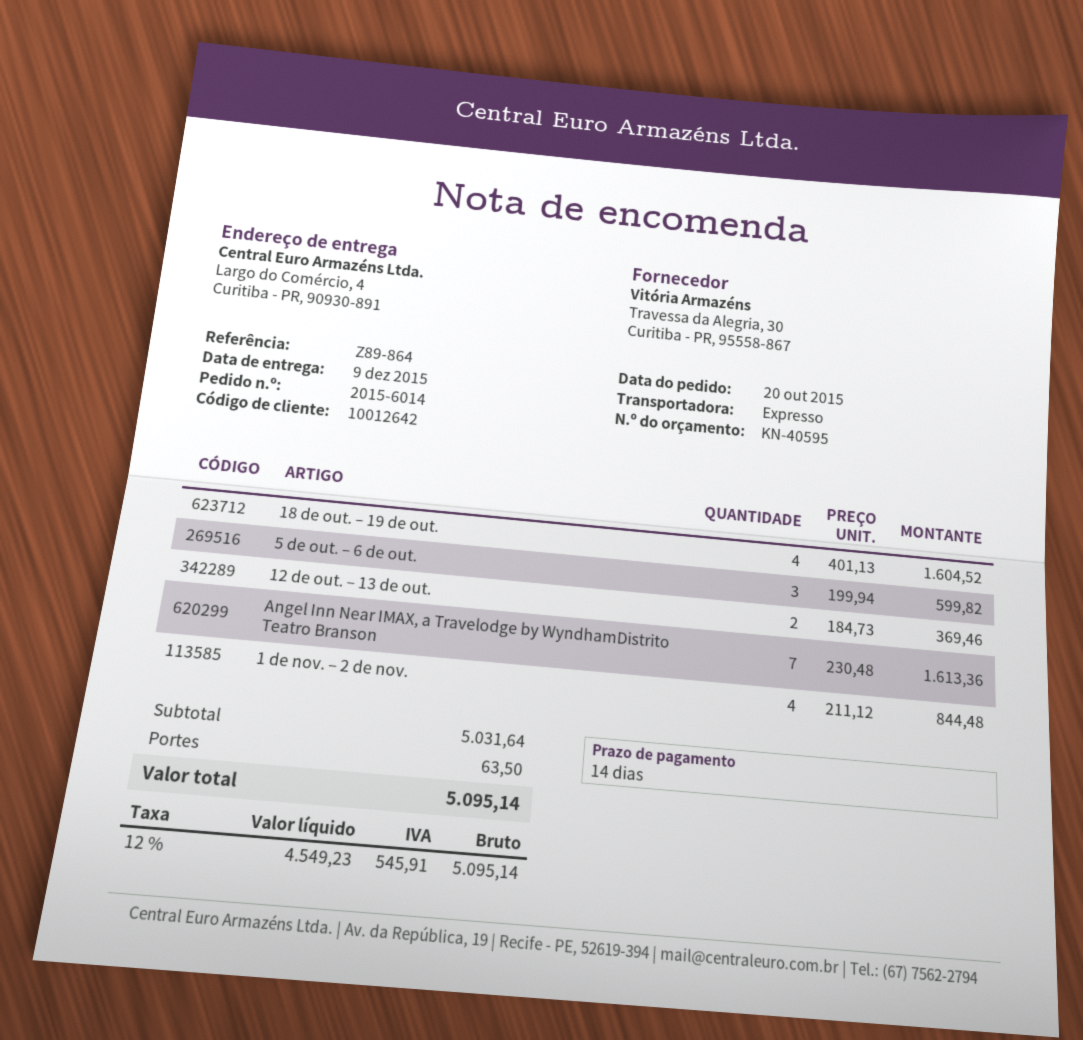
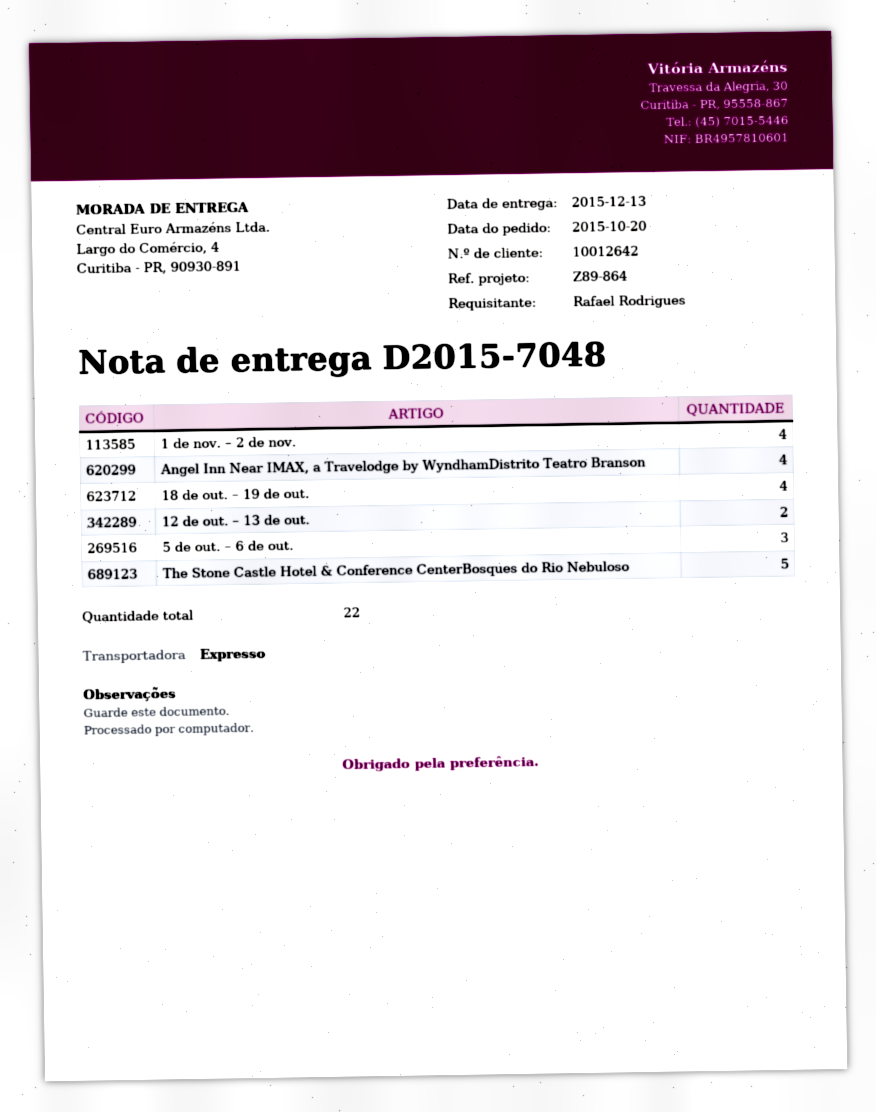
delivery date: 2015-12-09 -> 2015-12-13
Angel Inn Near IMAX, a Travelodge by WyndhamDistrito Teatro Branson: 7 -> 4
The Stone Castle Hotel & Conference CenterBosques do Rio Nebuloso: none -> 5

